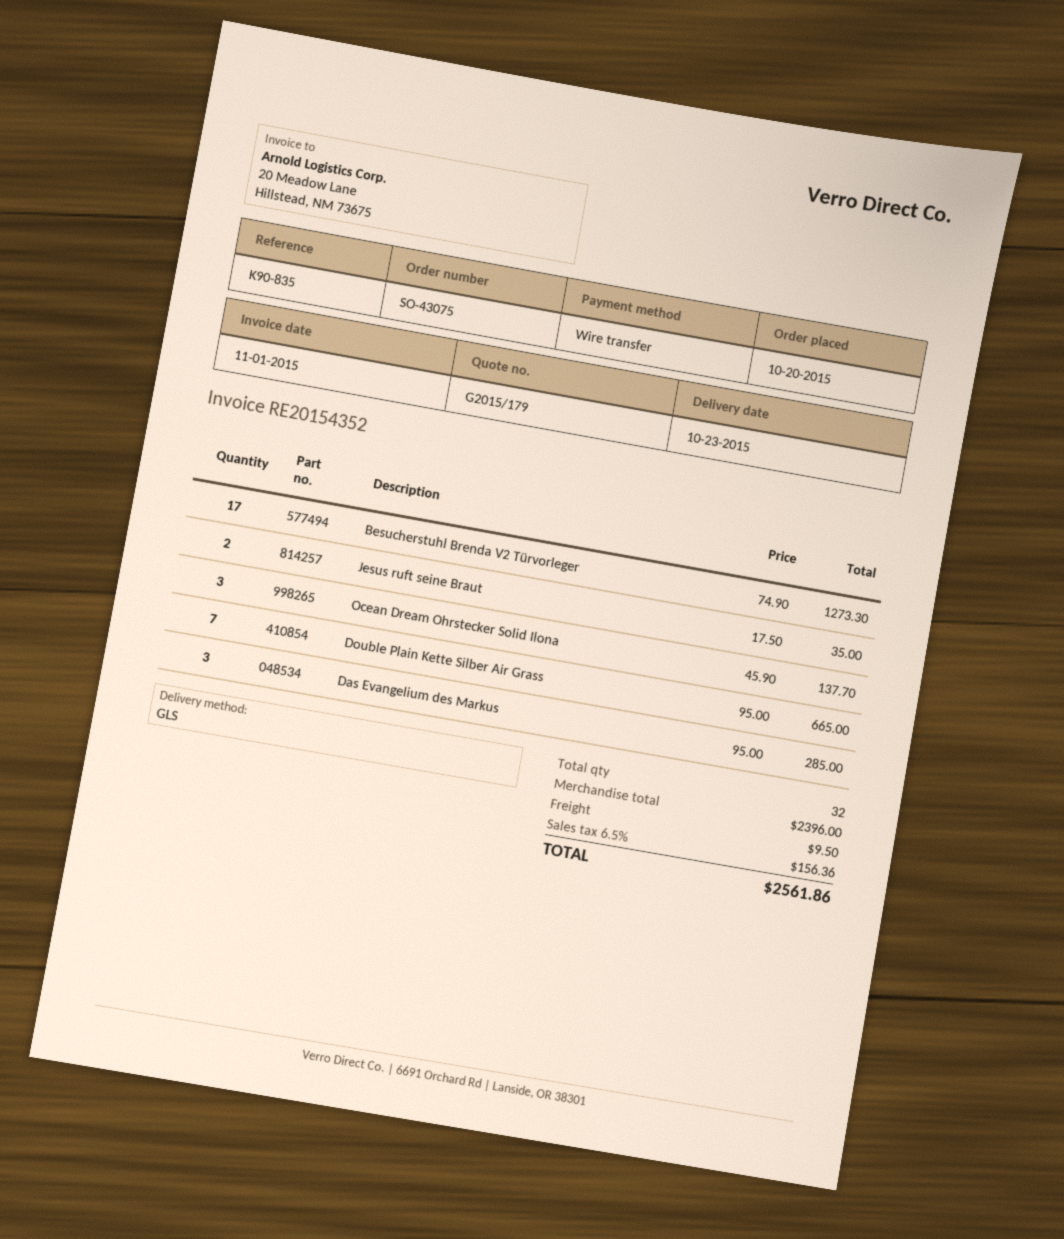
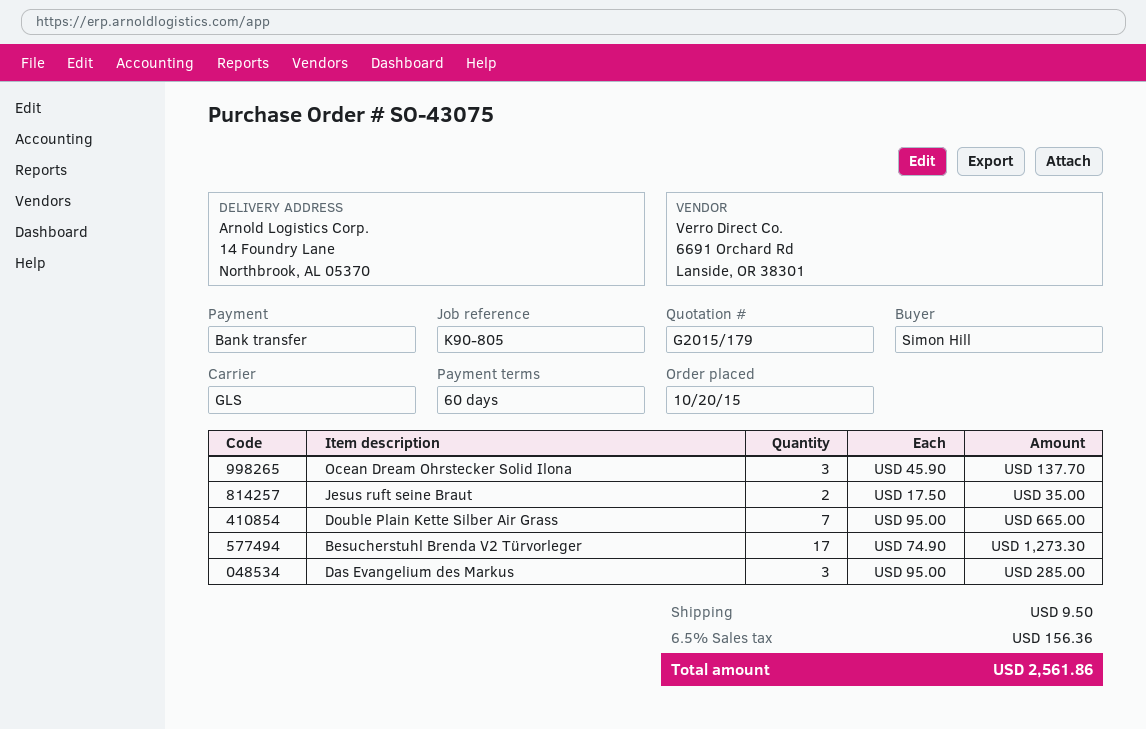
reference: K90-835 -> K90-805

